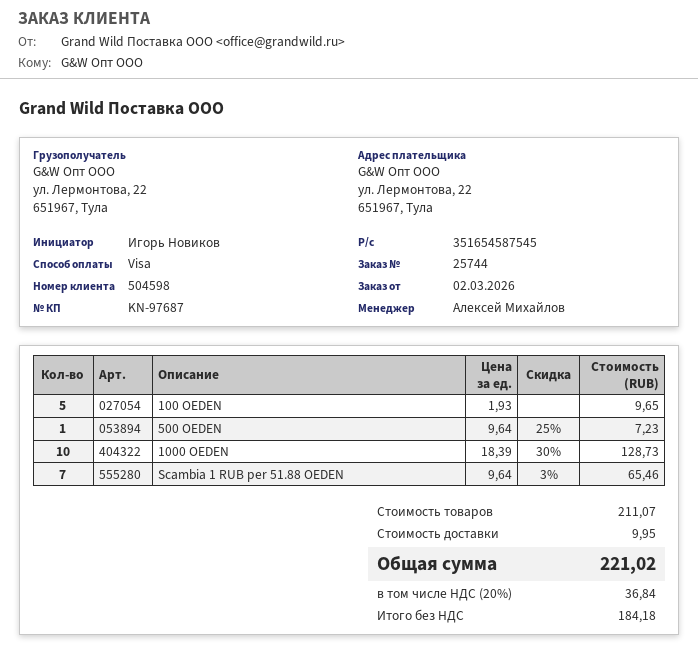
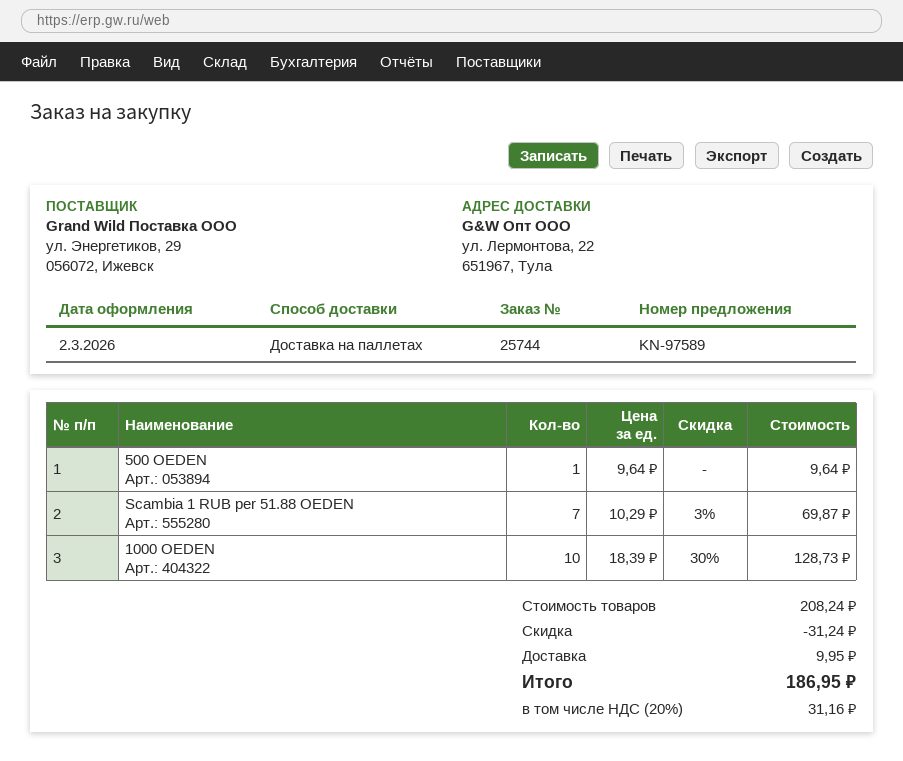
quote number: KN-97687 -> KN-97589
100 OEDEN: 5 x 1.93 = 9.65 -> none
500 OEDEN: 1 x 9.64 - 25% = 7.23 -> 1 x 9.64 = 9.64
Scambia 1 RUB per 51.88 OEDEN: 7 x 9.64 - 3% = 65.46 -> 7 x 10.29 - 3% = 69.87
subtotal: 211.07 -> 208.24
discount: none -> 31.24
tax: 20% = 36.84 -> 20% = 31.16
total: 221.02 -> 186.95

